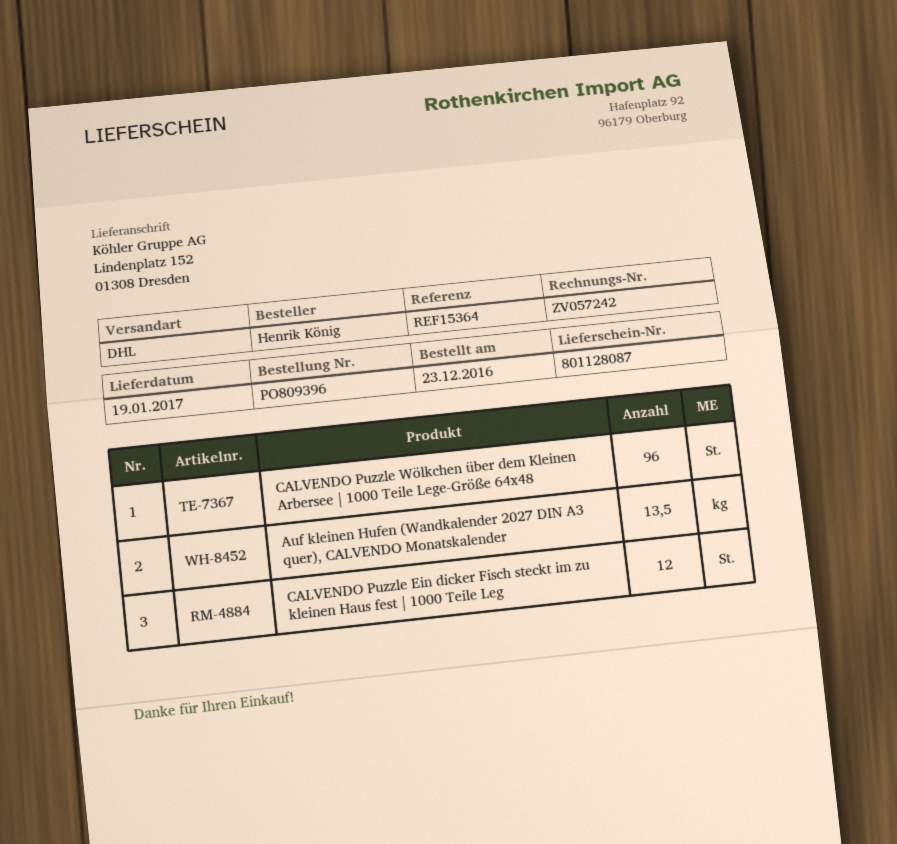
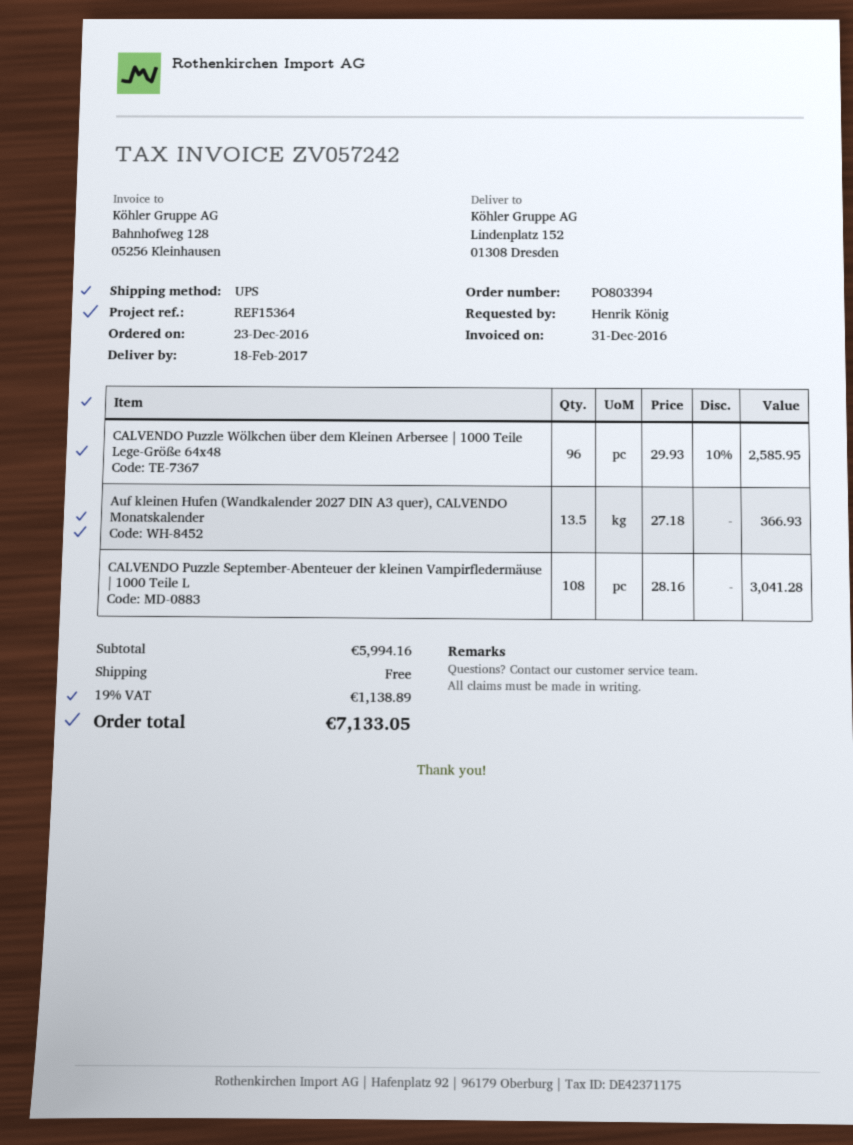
order number: PO809396 -> PO803394
delivery date: 2017-01-19 -> 2017-02-18
shipping method: DHL -> UPS
CALVENDO Puzzle Ein dicker Fisch steckt im zu kleinen Haus fest | 1000 Teile Leg: 12 -> none
CALVENDO Puzzle September-Abenteuer der kleinen Vampirfledermäuse | 1000 Teile L: none -> 108

